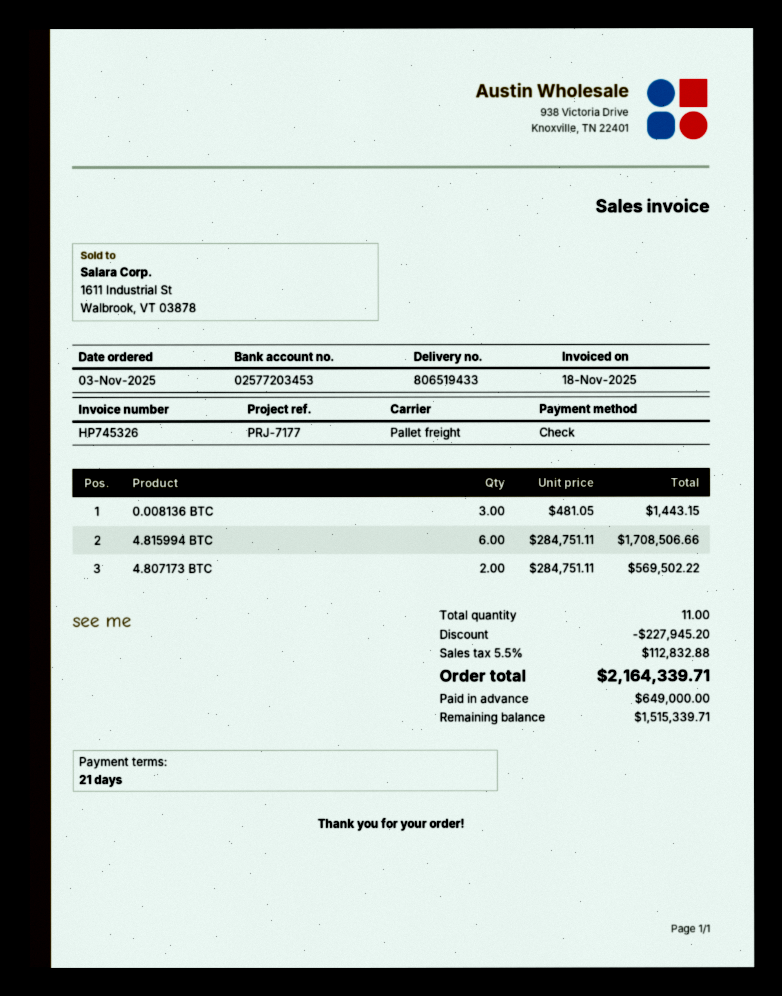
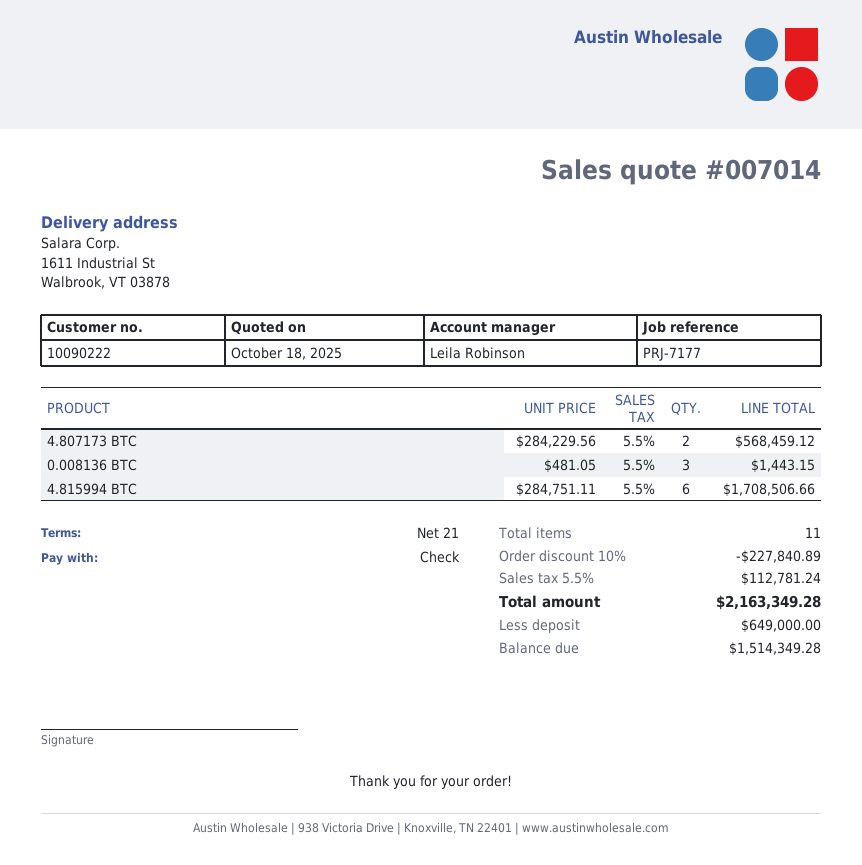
4.807173 BTC: 2 x 284751.11 = 569502.22 -> 2 x 284229.56 = 568459.12
discount: 227945.20 -> 227840.89
tax: 5.5% = 112832.88 -> 5.5% = 112781.24
total: 2164339.71 -> 2163349.28
balance: 1515339.71 -> 1514349.28

